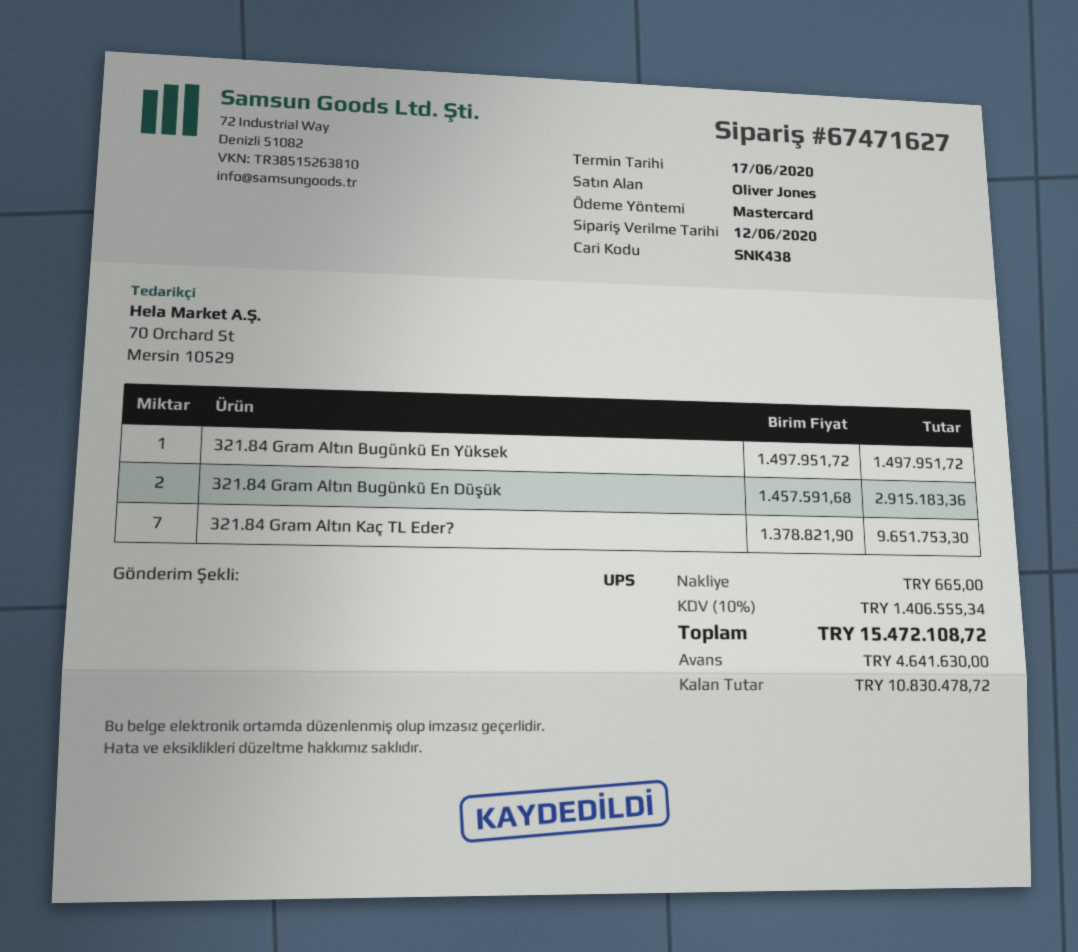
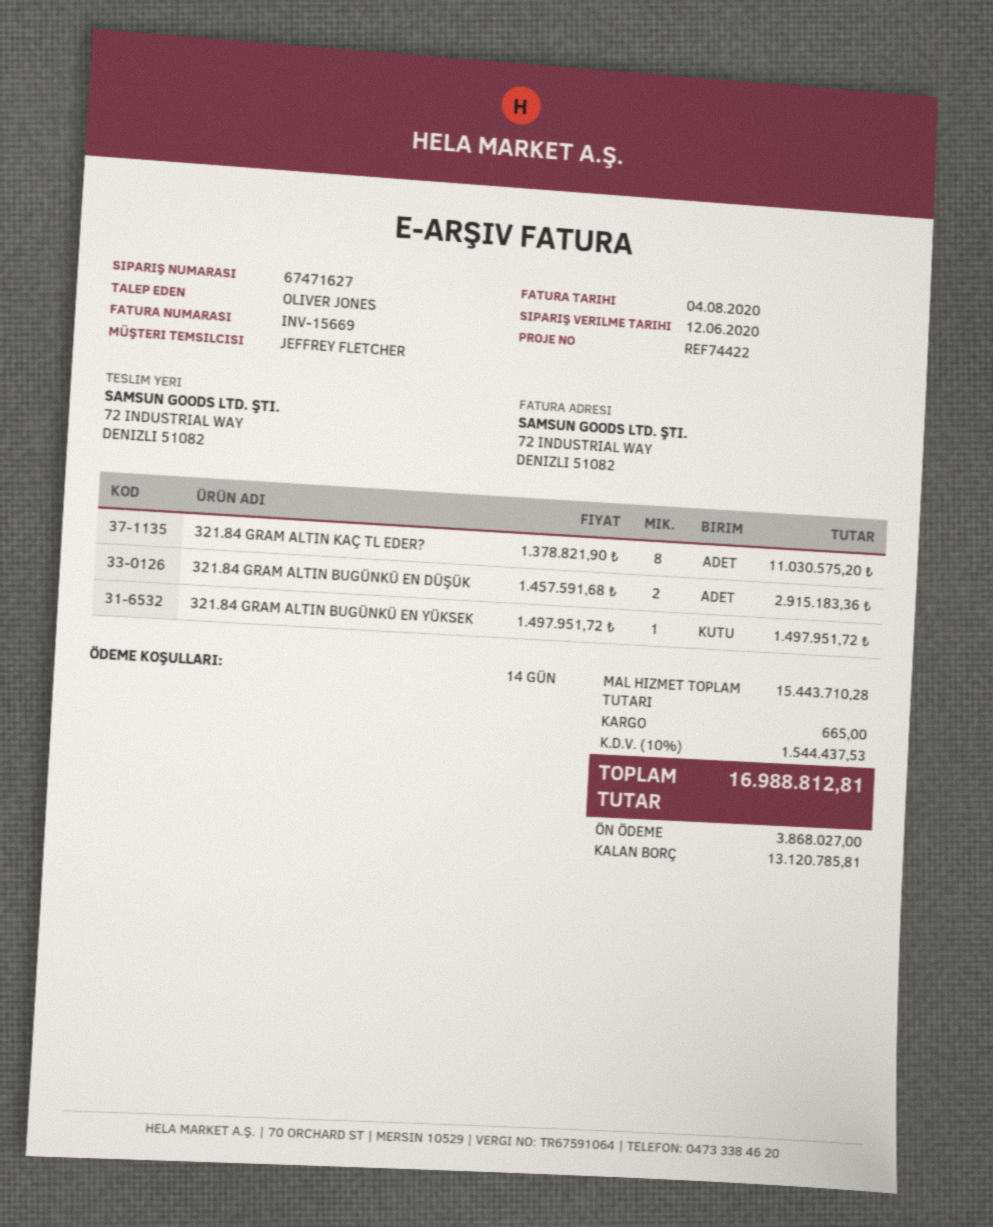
321.84 Gram Altın Kaç TL Eder?: 7 x 1378821.90 = 9651753.30 -> 8 x 1378821.90 = 11030575.20
tax: 10% = 1406555.34 -> 10% = 1544437.53
total: 15472108.72 -> 16988812.81
deposit: 4641630.00 -> 3868027.00
balance: 10830478.72 -> 13120785.81

